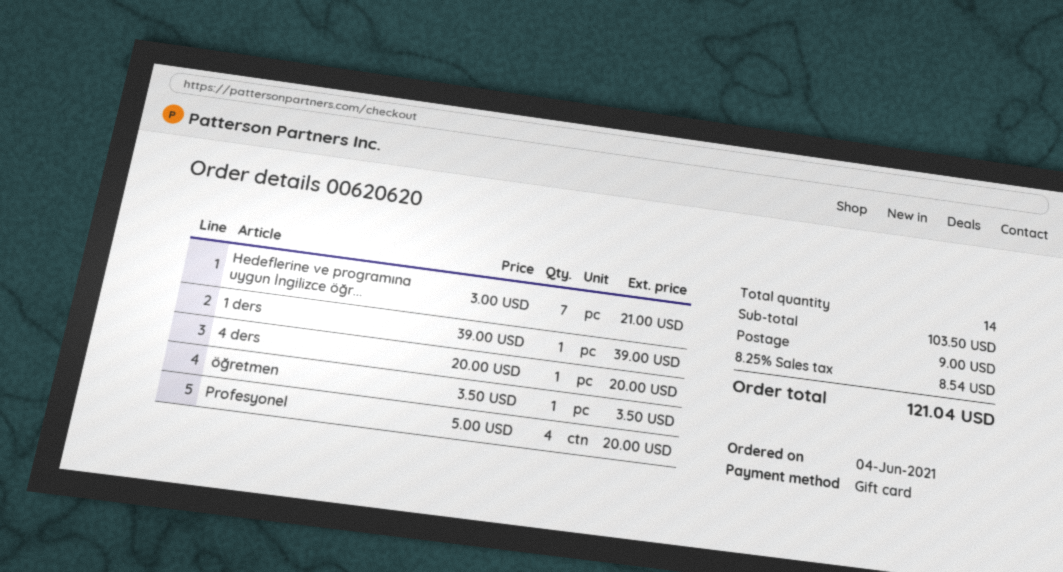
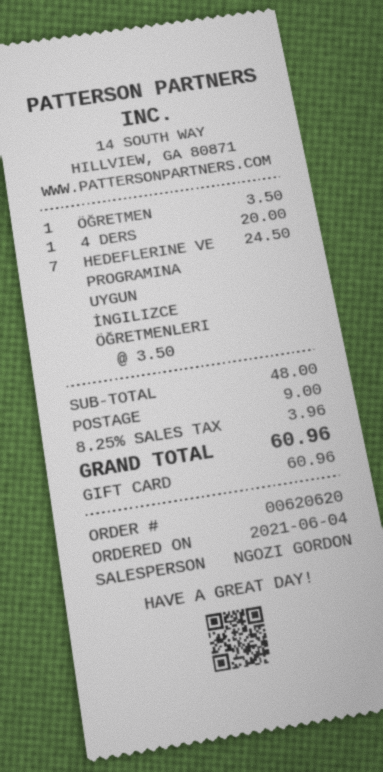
Hedeflerine ve programına uygun İngilizce öğr...: 7 x 3.00 = 21.00 -> 7 x 3.50 = 24.50
1 ders: 1 x 39.00 = 39.00 -> none
Profesyonel: 4 x 5.00 = 20.00 -> none
subtotal: 103.50 -> 48.00
tax: 8.25% = 8.54 -> 8.25% = 3.96
total: 121.04 -> 60.96

